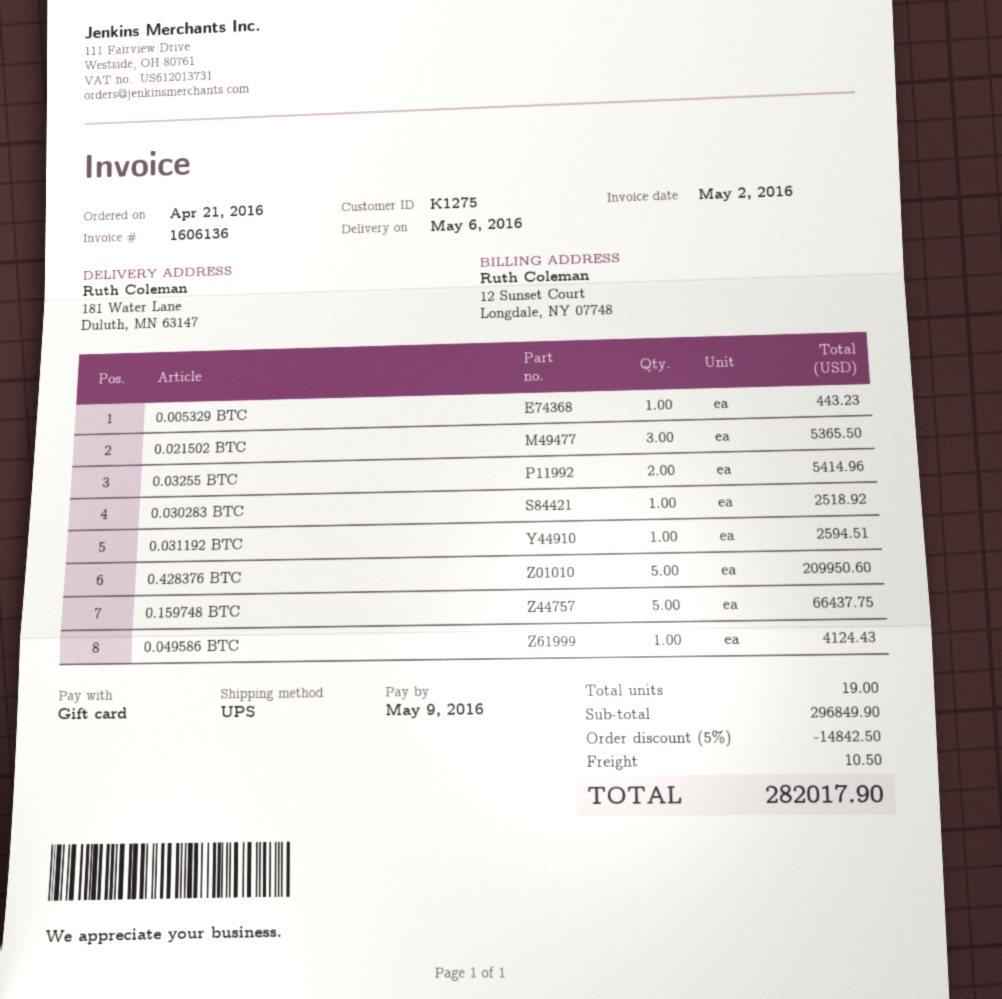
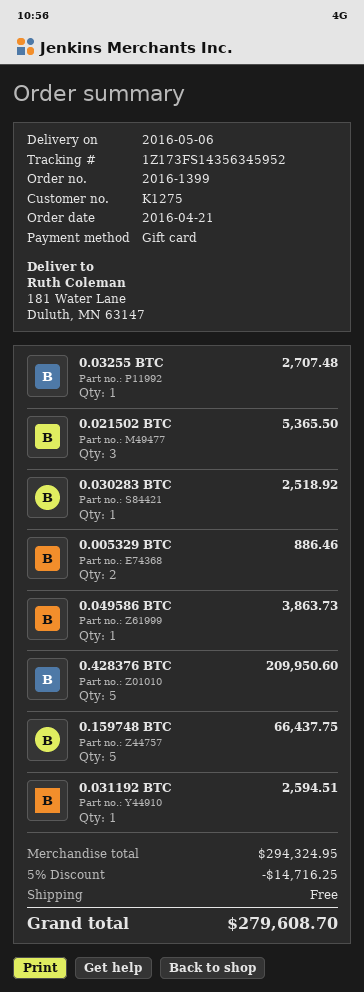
0.005329 BTC: 1 for 443.23 -> 2 for 886.46
0.03255 BTC: 2 for 5414.96 -> 1 for 2707.48
0.049586 BTC: 1 for 4124.43 -> 1 for 3863.73
subtotal: 296849.90 -> 294324.95
discount: 5% = 14842.50 -> 5% = 14716.25
shipping: 10.50 -> 0.00
total: 282017.90 -> 279608.70

